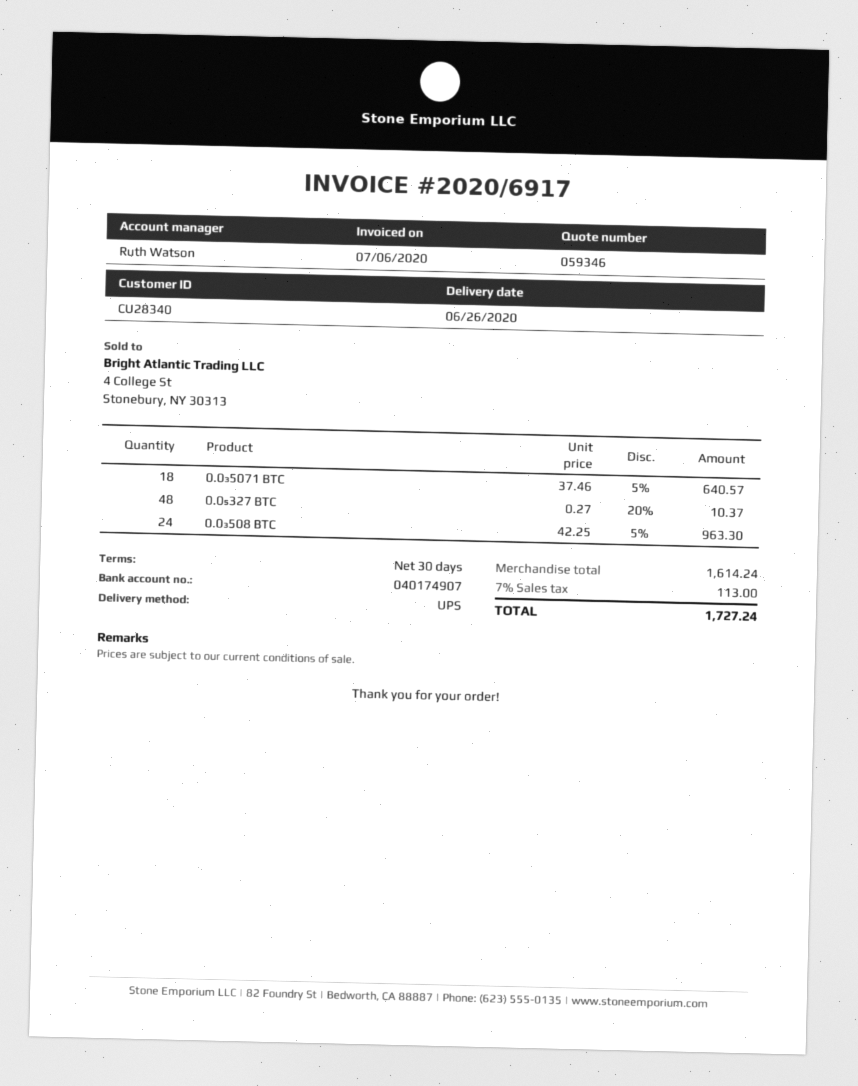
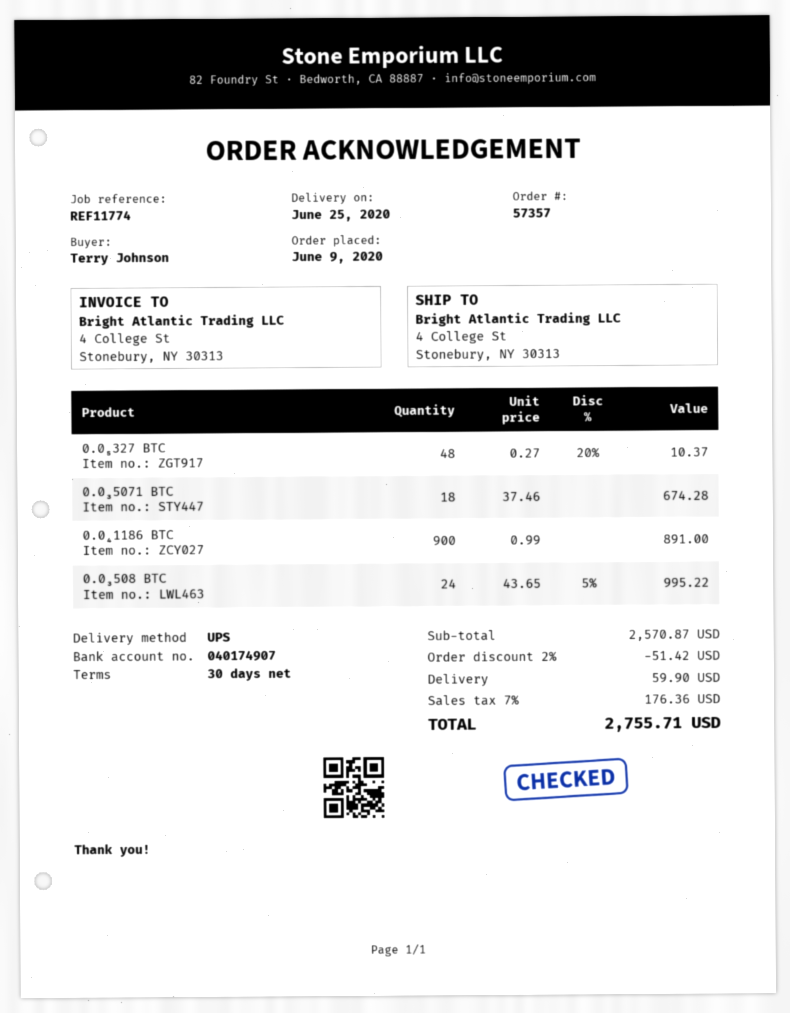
delivery date: 2020-06-26 -> 2020-06-25
0.0₃5071 BTC: 18 x 37.46 - 5% = 640.57 -> 18 x 37.46 = 674.28
0.0₃508 BTC: 24 x 42.25 - 5% = 963.30 -> 24 x 43.65 - 5% = 995.22
0.0₄1186 BTC: none -> 900 x 0.99 = 891.00
subtotal: 1614.24 -> 2570.87
discount: none -> 2% = 51.42
shipping: none -> 59.90
tax: 7% = 113.00 -> 7% = 176.36
total: 1727.24 -> 2755.71

